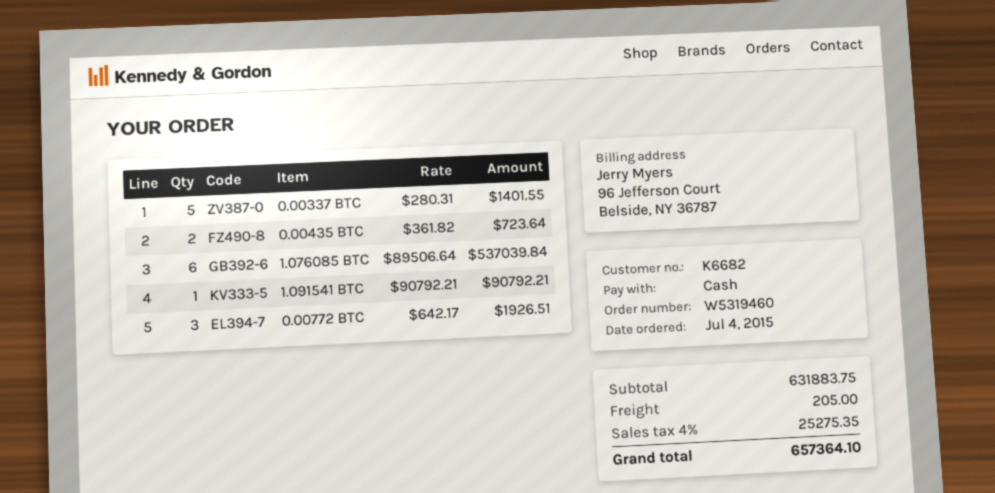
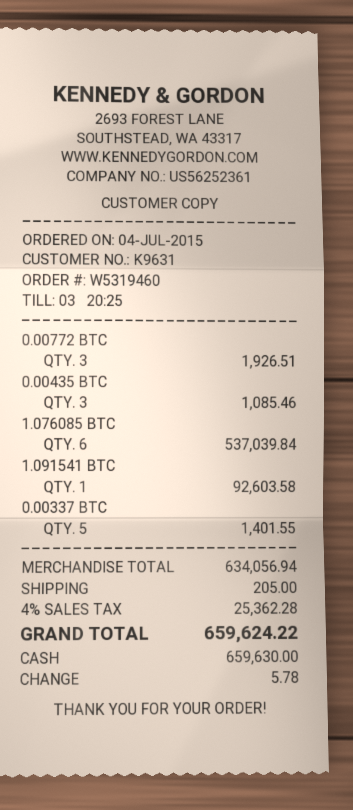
customer number: K6682 -> K9631
0.00435 BTC: 2 for 723.64 -> 3 for 1085.46
1.091541 BTC: 1 for 90792.21 -> 1 for 92603.58
subtotal: 631883.75 -> 634056.94
tax: 4% = 25275.35 -> 4% = 25362.28
total: 657364.10 -> 659624.22

